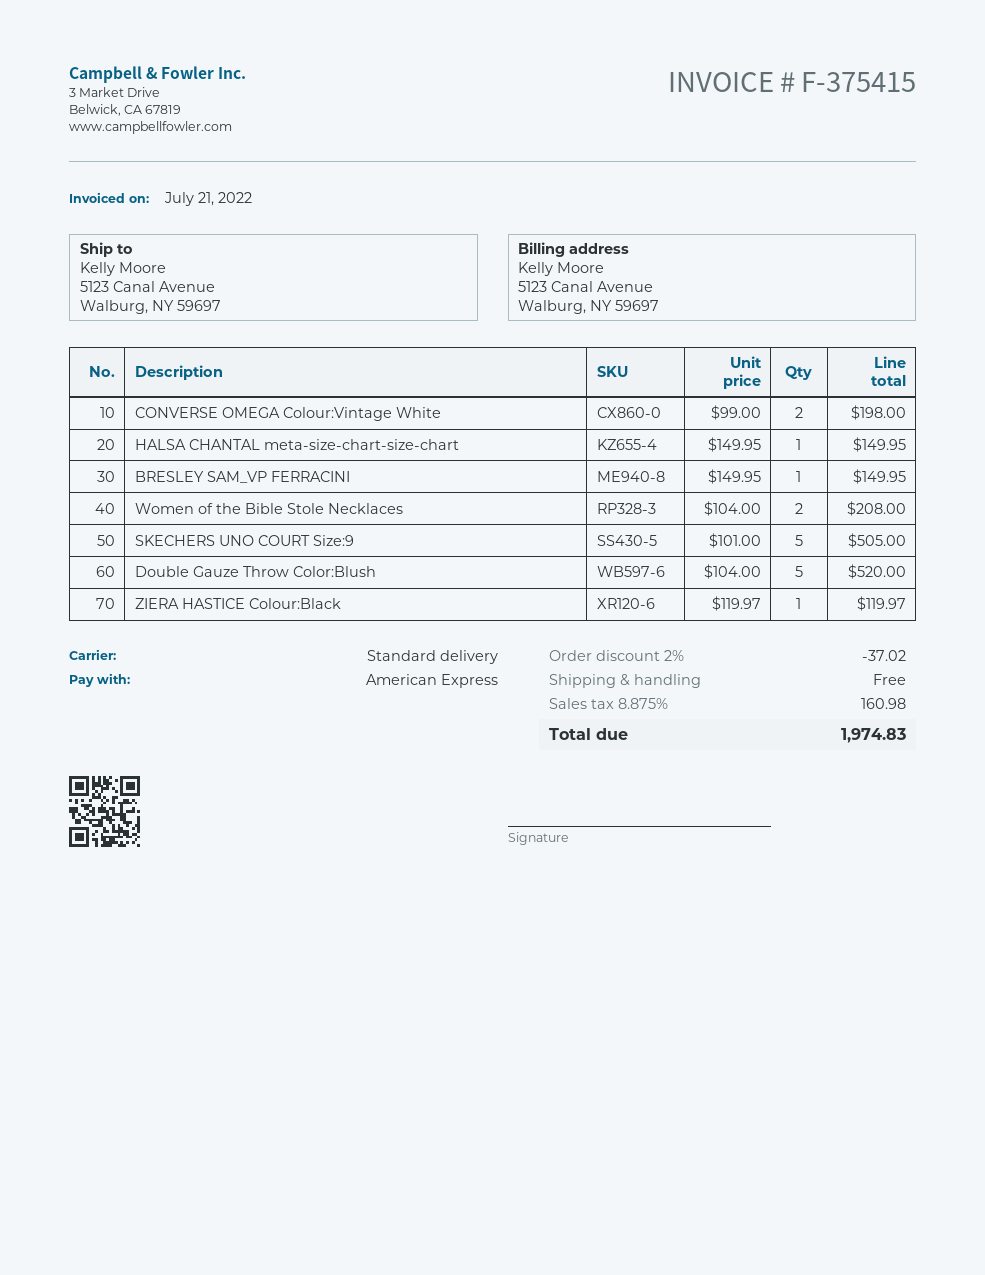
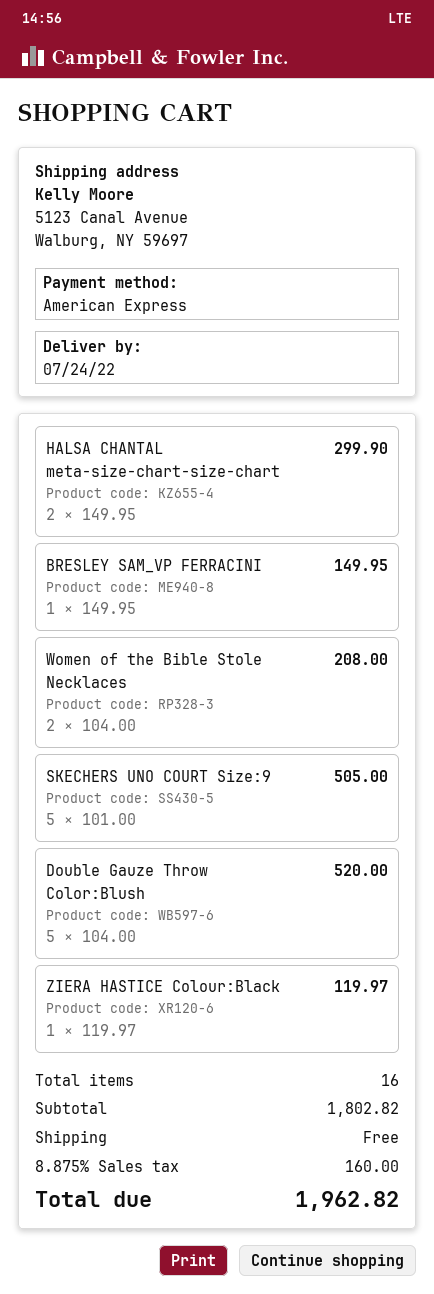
CONVERSE OMEGA Colour:Vintage White: 2 x 99.00 = 198.00 -> none
HALSA CHANTAL meta-size-chart-size-chart: 1 x 149.95 = 149.95 -> 2 x 149.95 = 299.90
discount: 2% = 37.02 -> none
tax: 8.875% = 160.98 -> 8.875% = 160.00
total: 1974.83 -> 1962.82

